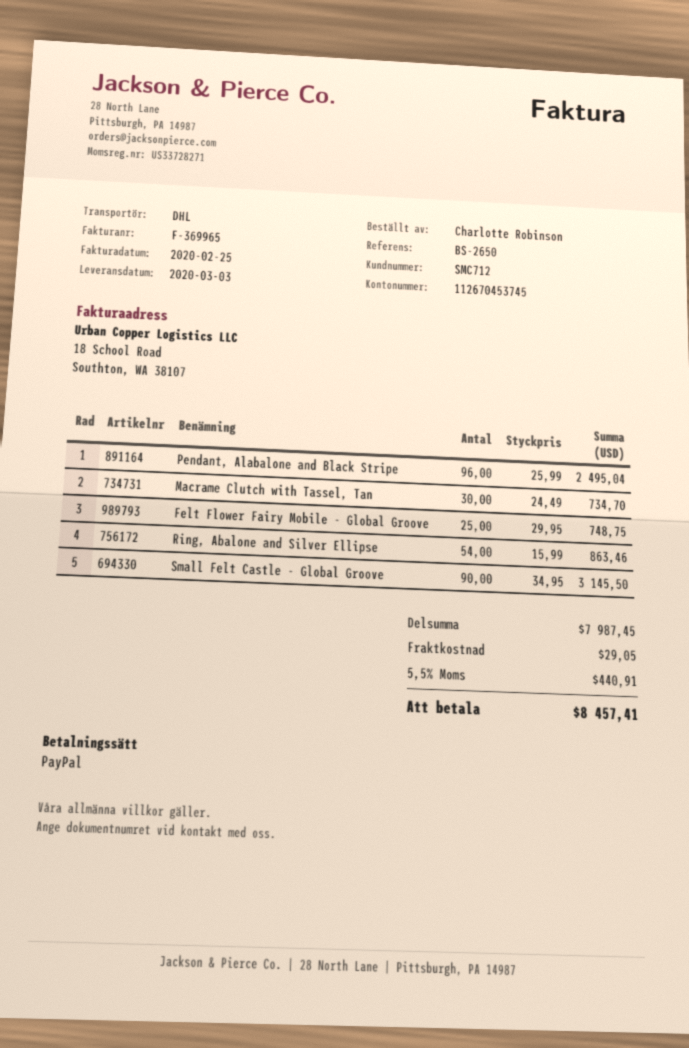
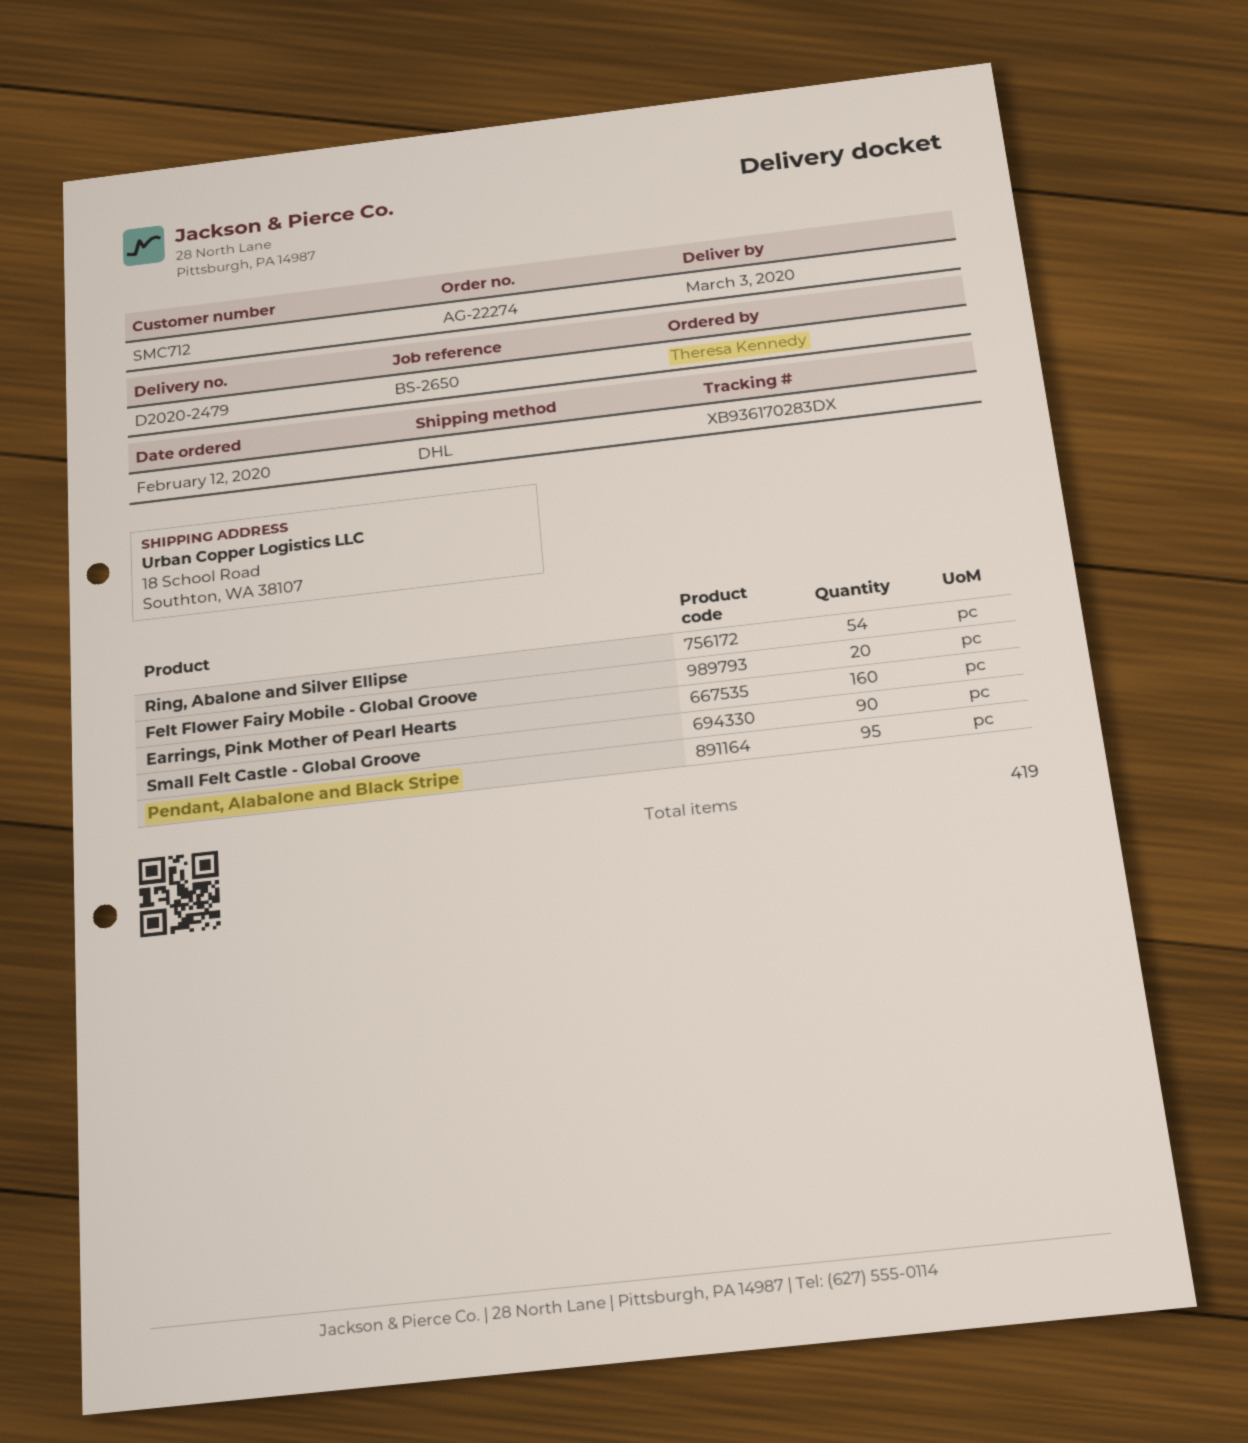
ordered by: Charlotte Robinson -> Theresa Kennedy
Pendant, Alabalone and Black Stripe: 96 -> 95
Macrame Clutch with Tassel, Tan: 30 -> none
Felt Flower Fairy Mobile - Global Groove: 25 -> 20
Earrings, Pink Mother of Pearl Hearts: none -> 160

